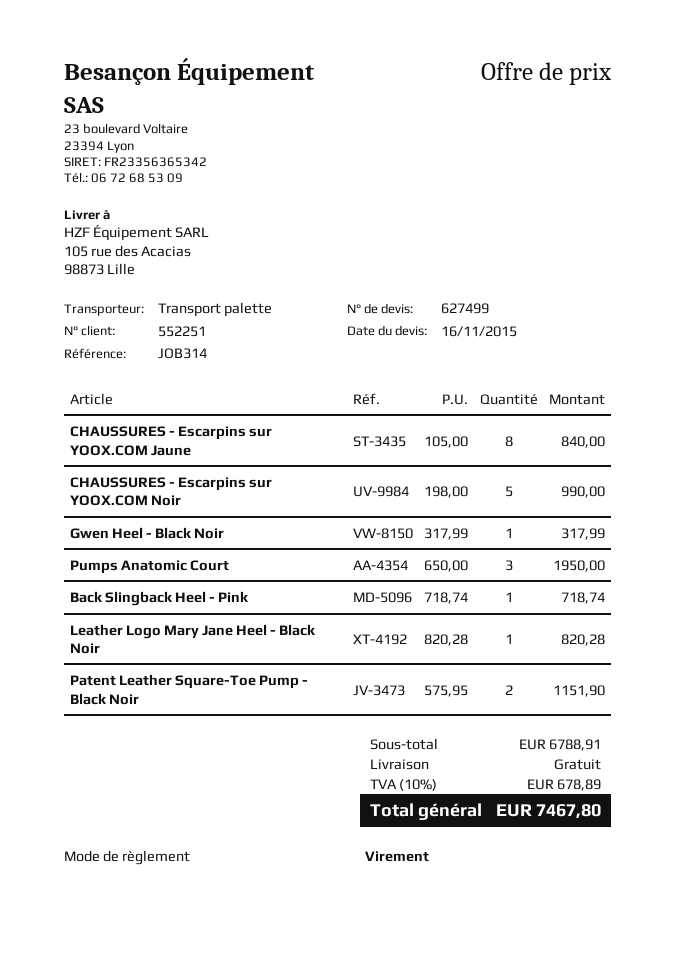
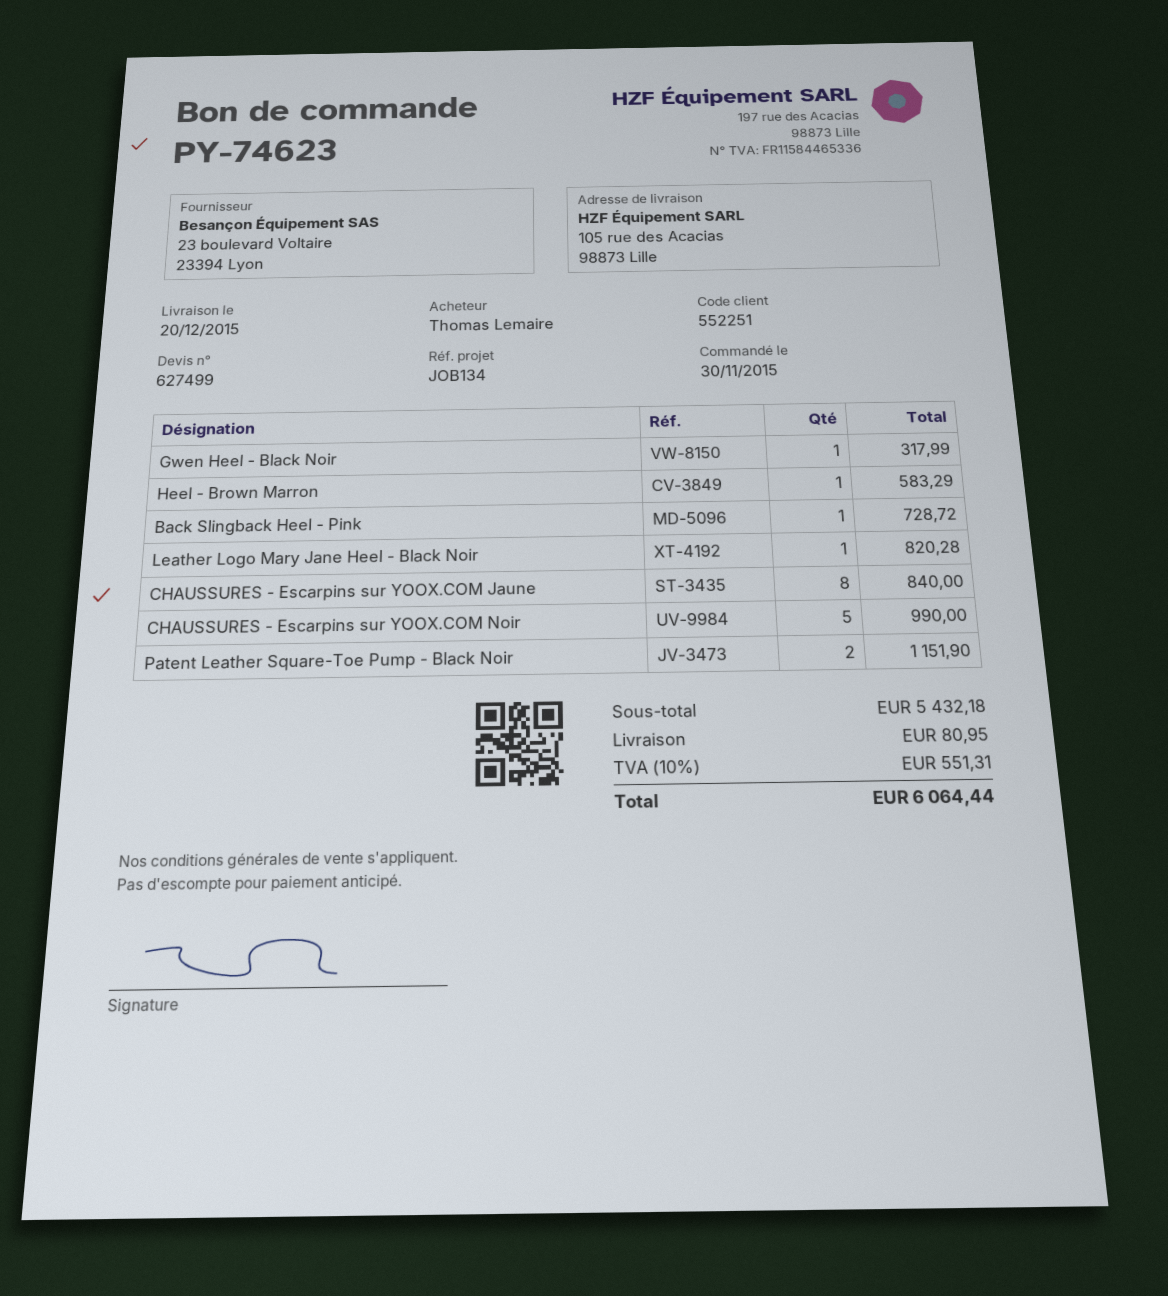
reference: JOB314 -> JOB134
Pumps Anatomic Court: 3 for 1950.00 -> none
Back Slingback Heel - Pink: 1 for 718.74 -> 1 for 728.72
Heel - Brown Marron: none -> 1 for 583.29
subtotal: 6788.91 -> 5432.18
shipping: 0.00 -> 80.95
tax: 10% = 678.89 -> 10% = 551.31
total: 7467.80 -> 6064.44

